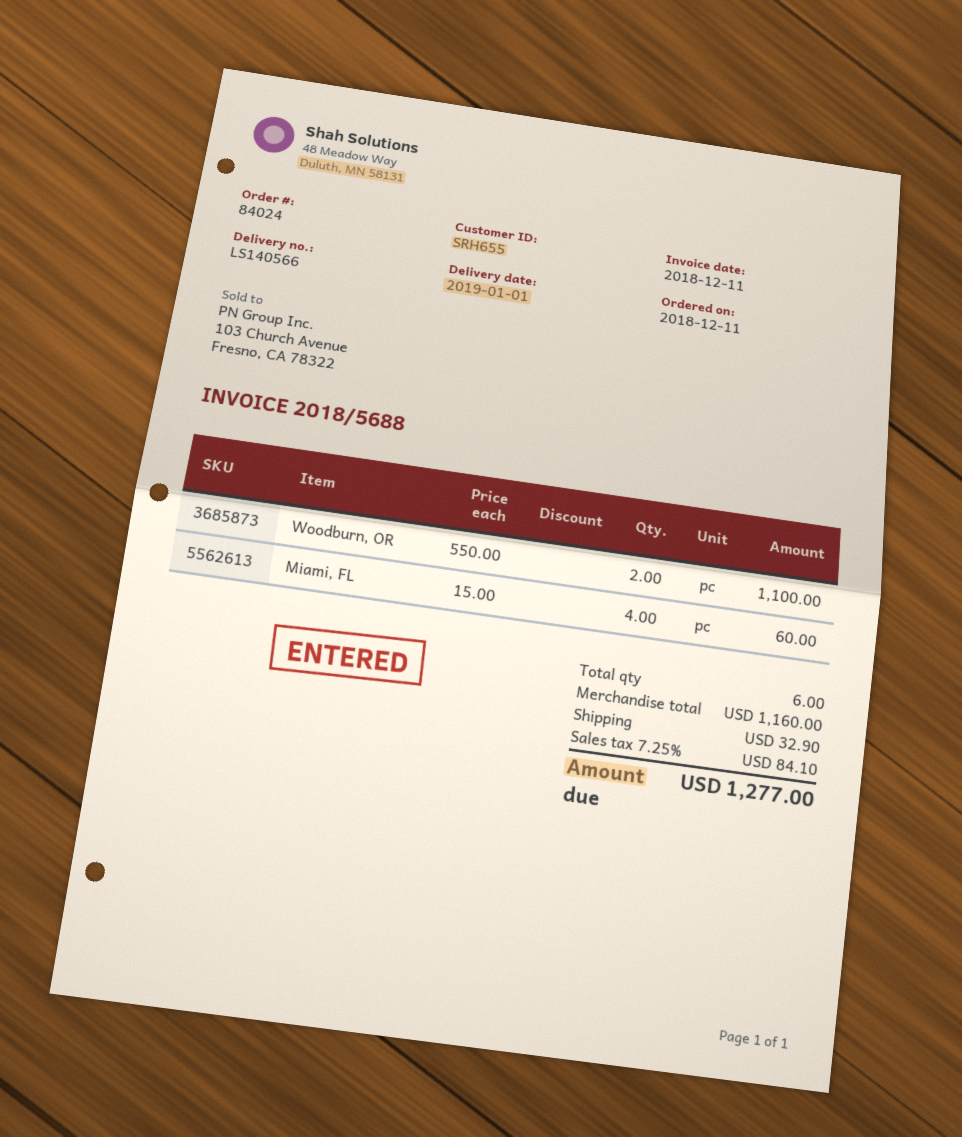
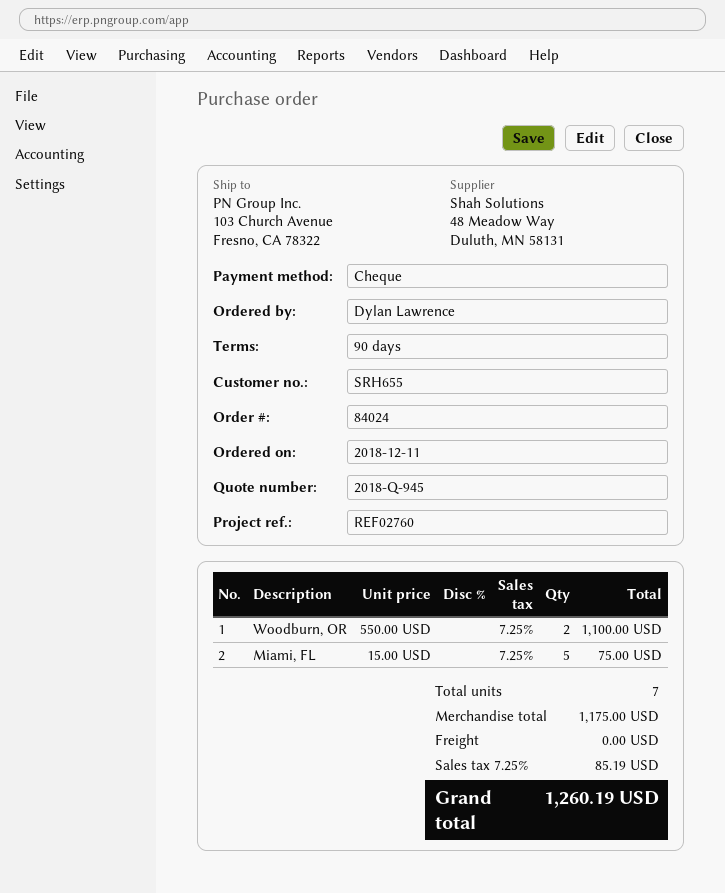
Miami, FL: 4 x 15.00 = 60.00 -> 5 x 15.00 = 75.00
total quantity: 6 -> 7
subtotal: 1160.00 -> 1175.00
shipping: 32.90 -> 0.00
tax: 7.25% = 84.10 -> 7.25% = 85.19
total: 1277.00 -> 1260.19

